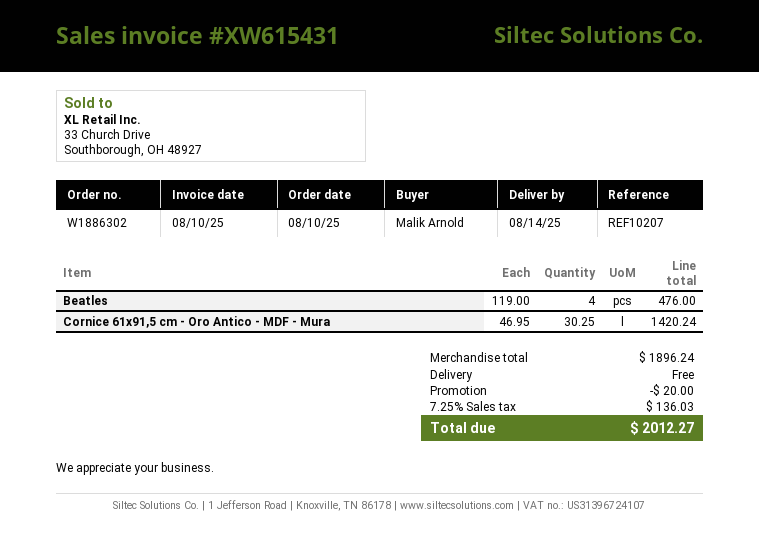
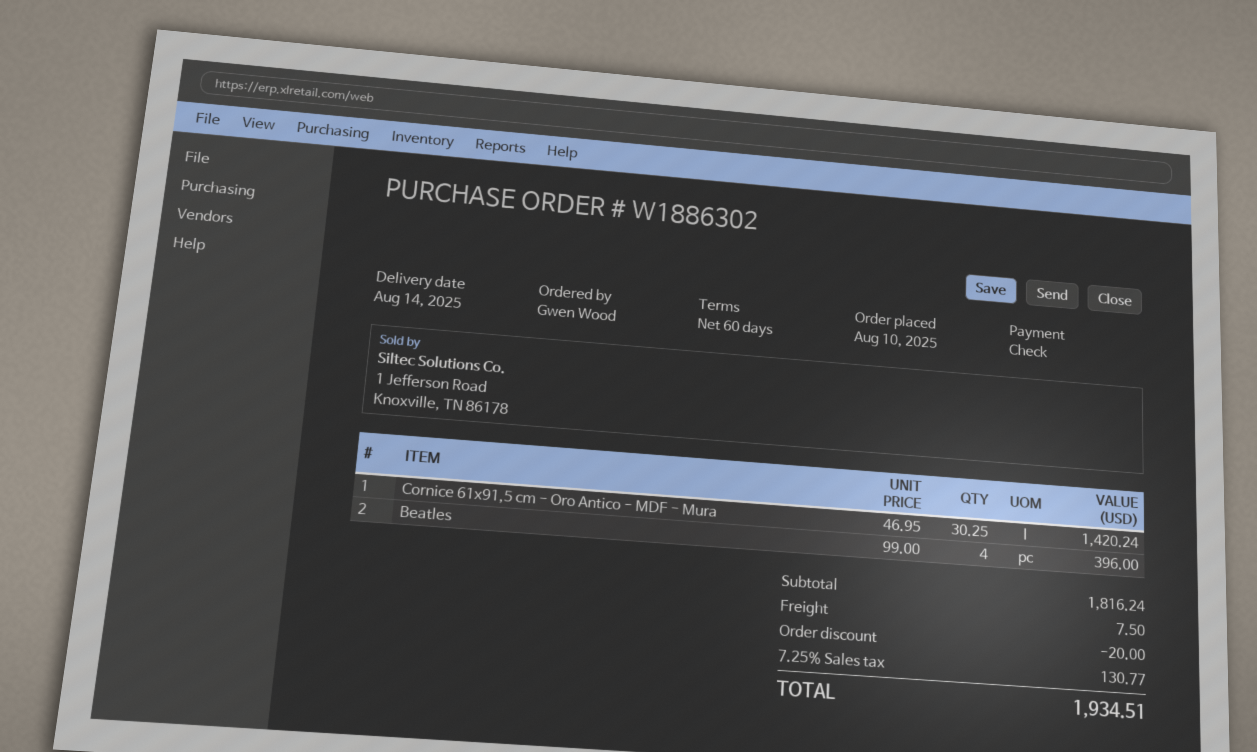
ordered by: Malik Arnold -> Gwen Wood
Beatles: 4 x 119.00 = 476.00 -> 4 x 99.00 = 396.00
subtotal: 1896.24 -> 1816.24
shipping: 0.00 -> 7.50
tax: 7.25% = 136.03 -> 7.25% = 130.77
total: 2012.27 -> 1934.51

